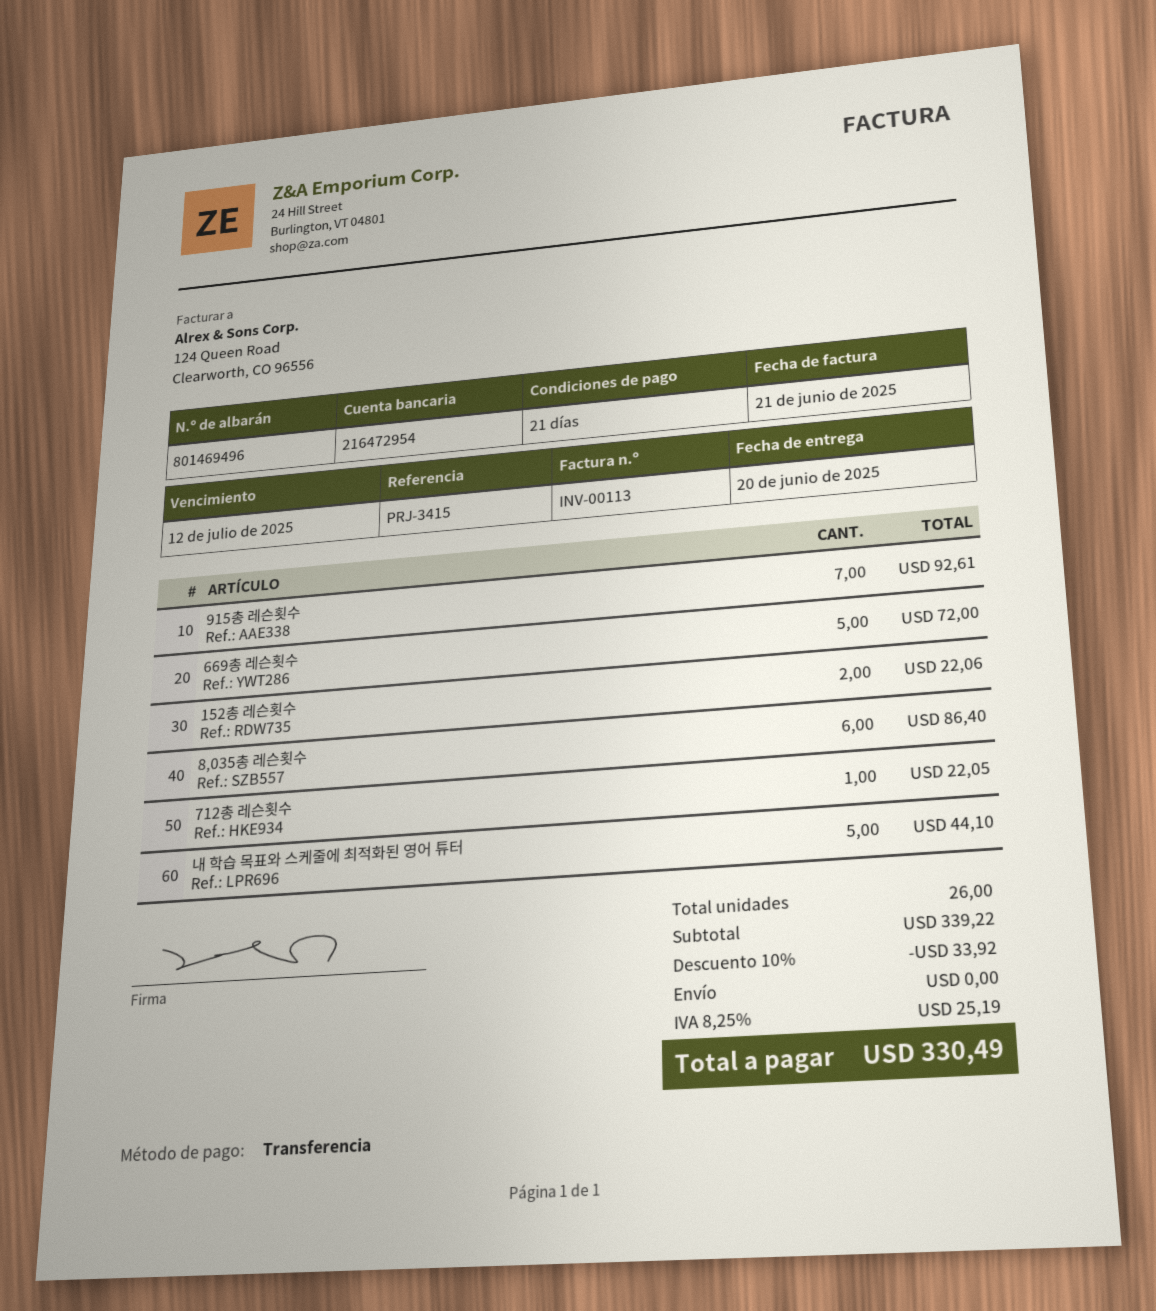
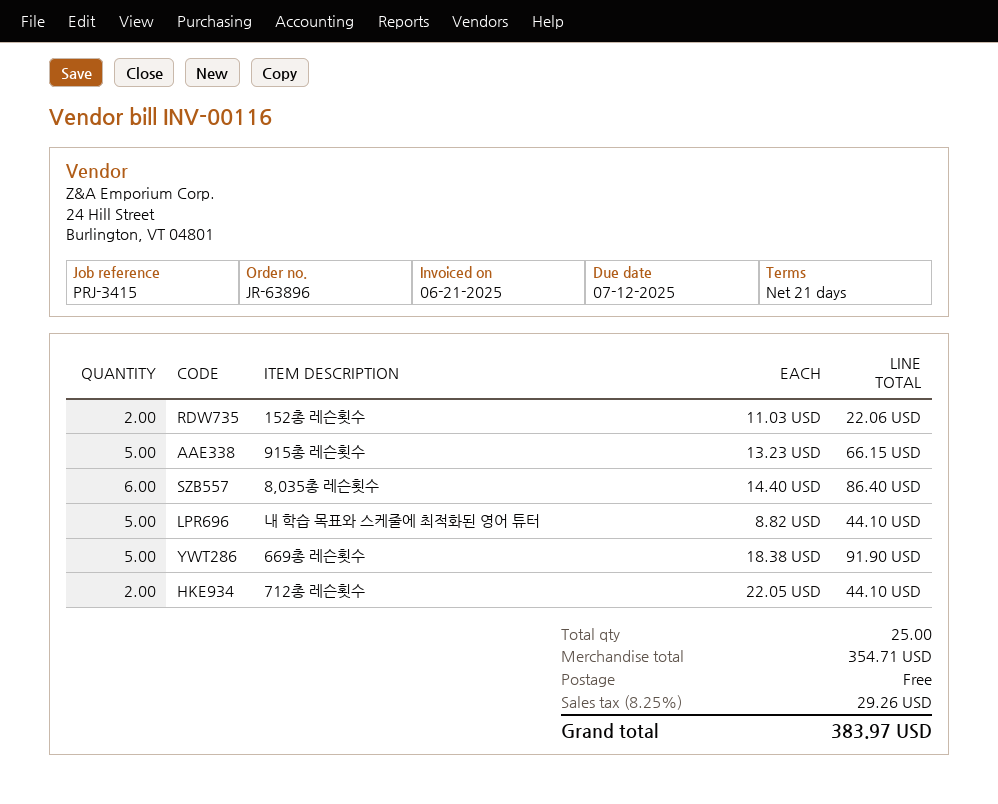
invoice number: INV-00113 -> INV-00116
915총 레슨횟수: 7 for 92.61 -> 5 for 66.15
669총 레슨횟수: 5 for 72.00 -> 5 for 91.90
712총 레슨횟수: 1 for 22.05 -> 2 for 44.10
total quantity: 26 -> 25
subtotal: 339.22 -> 354.71
discount: 10% = 33.92 -> none
tax: 8.25% = 25.19 -> 8.25% = 29.26
total: 330.49 -> 383.97

